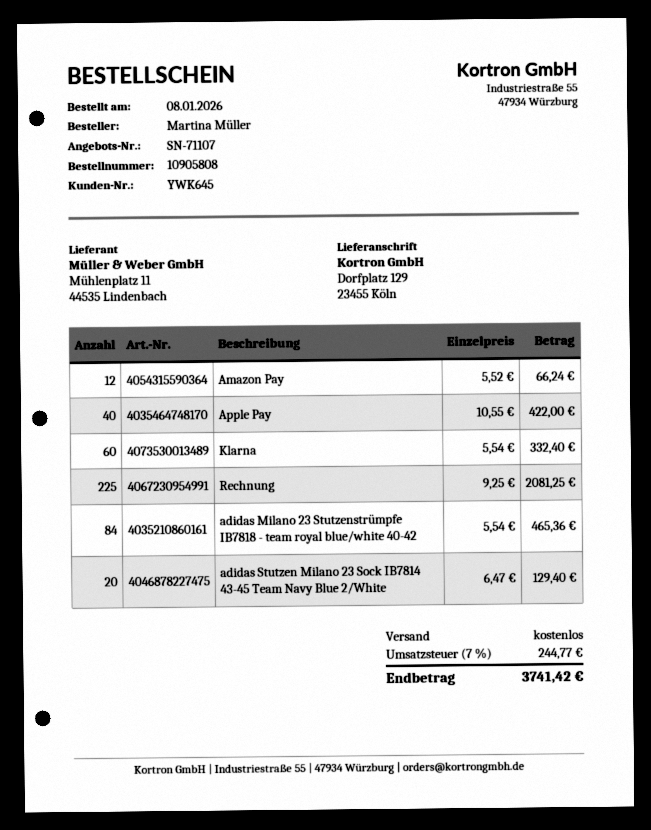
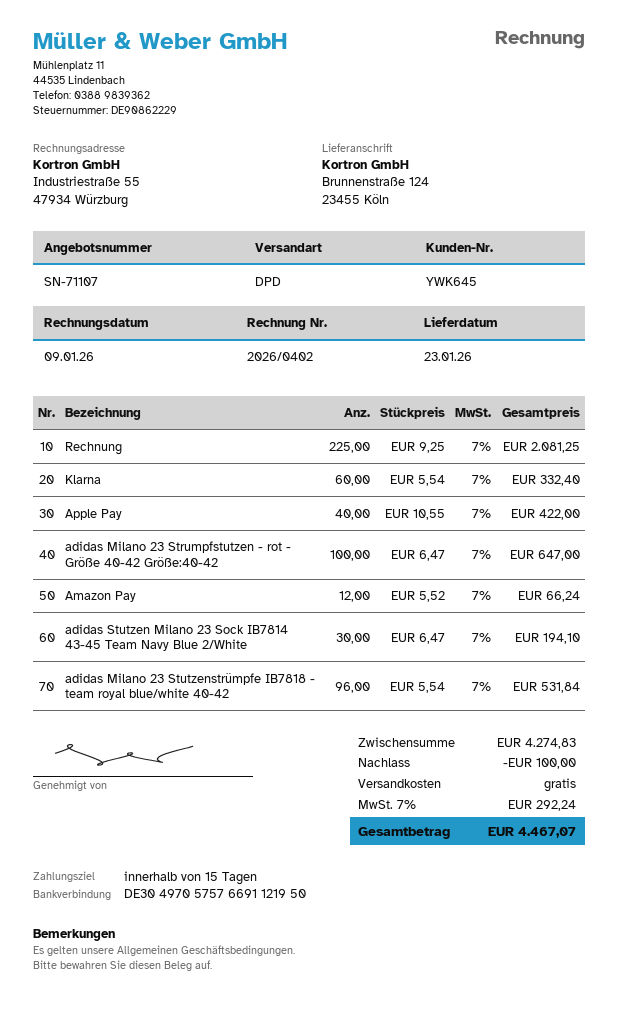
ship to: Dorfplatz 129, 23455 Köln -> Brunnenstraße 124, 23455 Köln
adidas Milano 23 Stutzenstrümpfe IB7818 - team royal blue/white 40-42: 84 x 5.54 = 465.36 -> 96 x 5.54 = 531.84
adidas Stutzen Milano 23 Sock IB7814 43-45 Team Navy Blue 2/White: 20 x 6.47 = 129.40 -> 30 x 6.47 = 194.10
adidas Milano 23 Strumpfstutzen - rot - Größe 40-42 Größe:40-42: none -> 100 x 6.47 = 647.00
discount: none -> 100.00
tax: 7% = 244.77 -> 7% = 292.24
total: 3741.42 -> 4467.07

